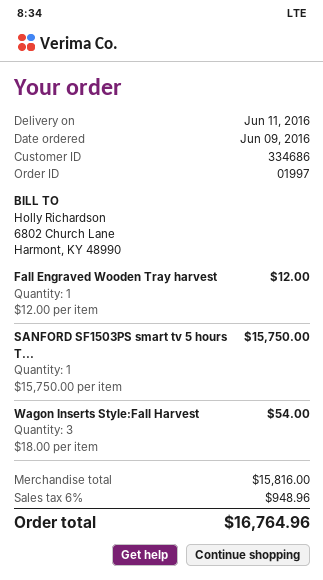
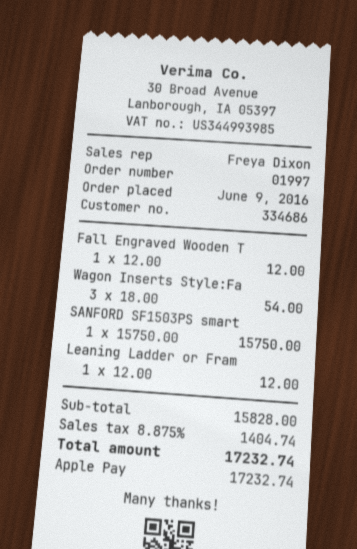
Leaning Ladder or Fram: none -> 1 x 12.00 = 12.00
subtotal: 15816.00 -> 15828.00
tax: 6% = 948.96 -> 8.875% = 1404.74
total: 16764.96 -> 17232.74

